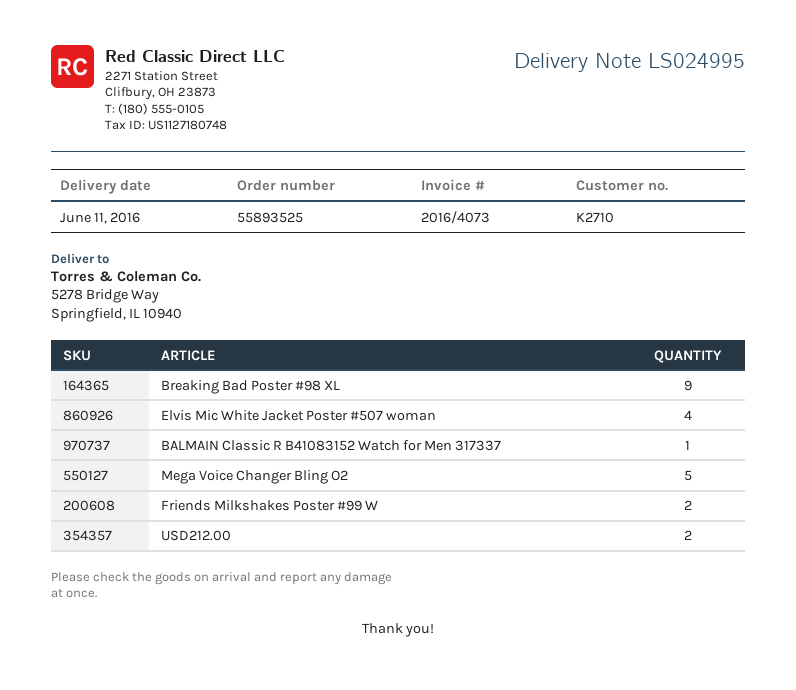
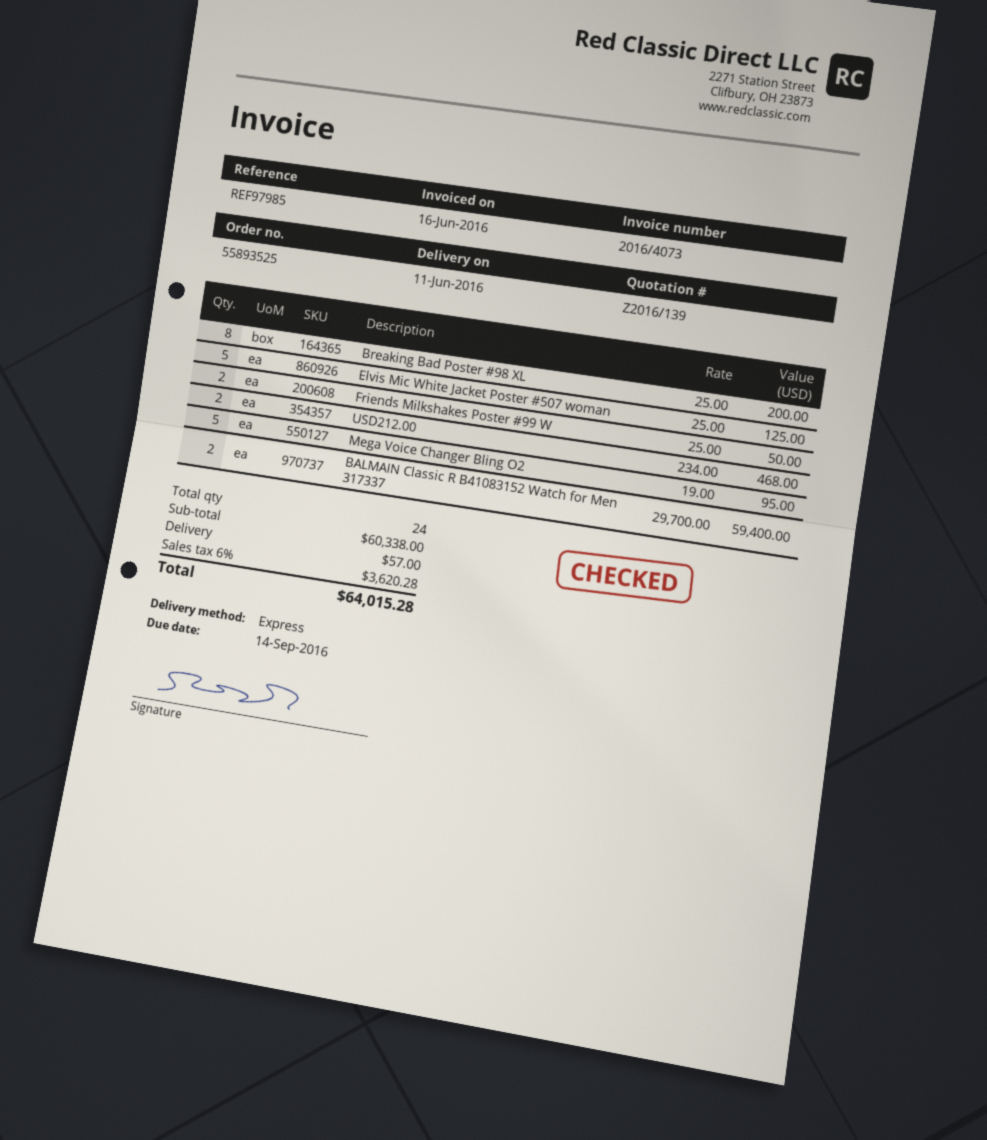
Breaking Bad Poster #98 XL: 9 -> 8
Elvis Mic White Jacket Poster #507 woman: 4 -> 5
BALMAIN Classic R B41083152 Watch for Men 317337: 1 -> 2

